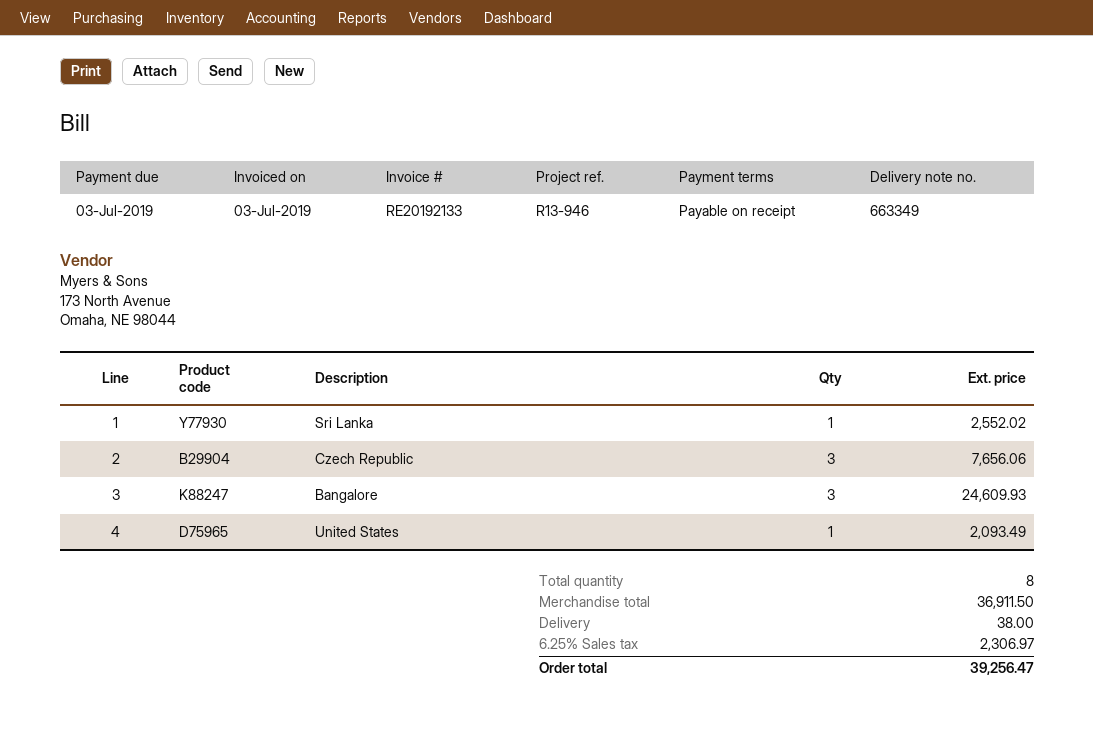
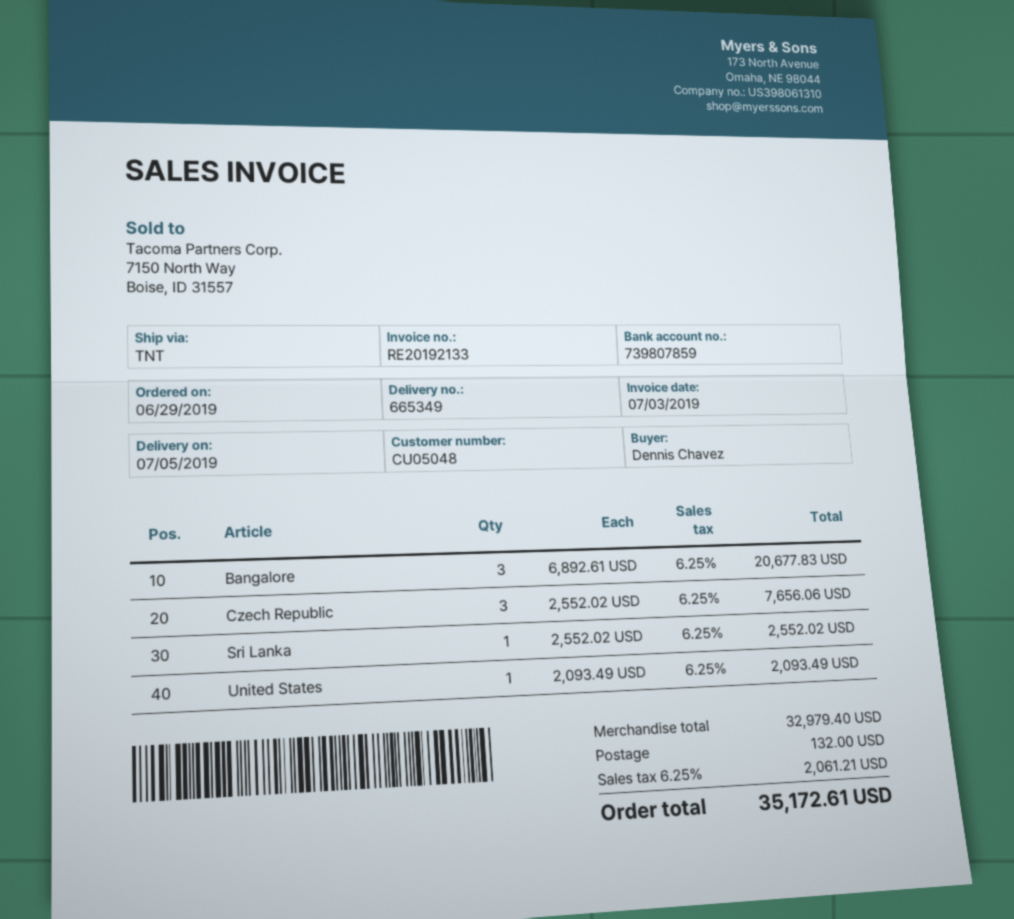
delivery note number: 663349 -> 665349
Bangalore: 3 for 24609.93 -> 3 for 20677.83
subtotal: 36911.50 -> 32979.40
shipping: 38.00 -> 132.00
tax: 6.25% = 2306.97 -> 6.25% = 2061.21
total: 39256.47 -> 35172.61

